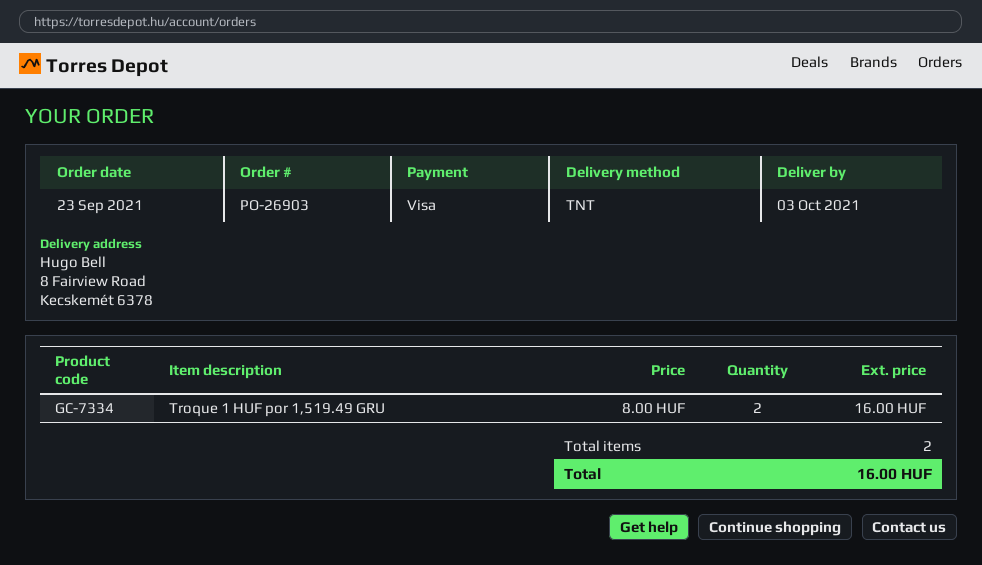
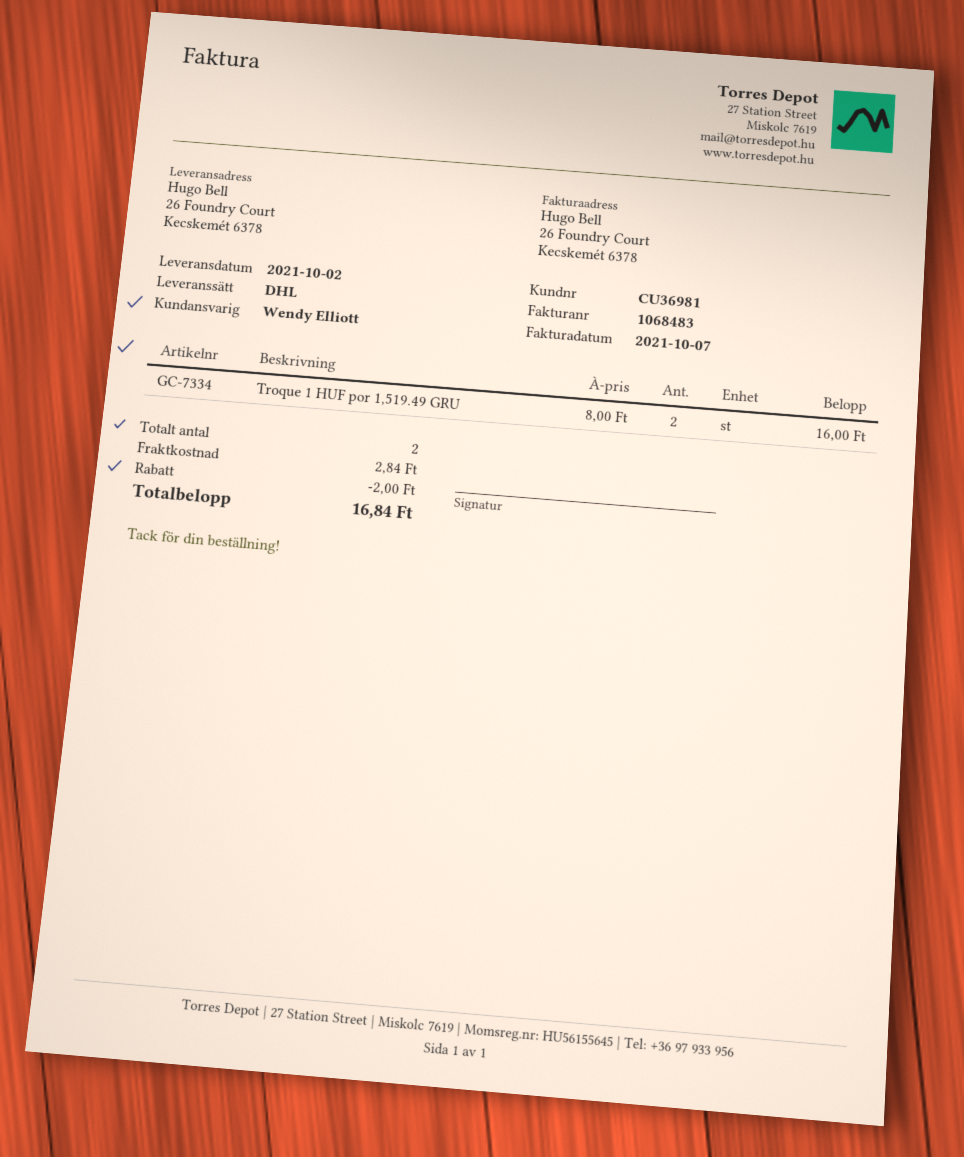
delivery date: 2021-10-03 -> 2021-10-02
shipping method: TNT -> DHL
ship to: 8 Fairview Road, Kecskemét 6378 -> 26 Foundry Court, Kecskemét 6378
discount: none -> 2.00
shipping: none -> 2.84
total: 16.00 -> 16.84

